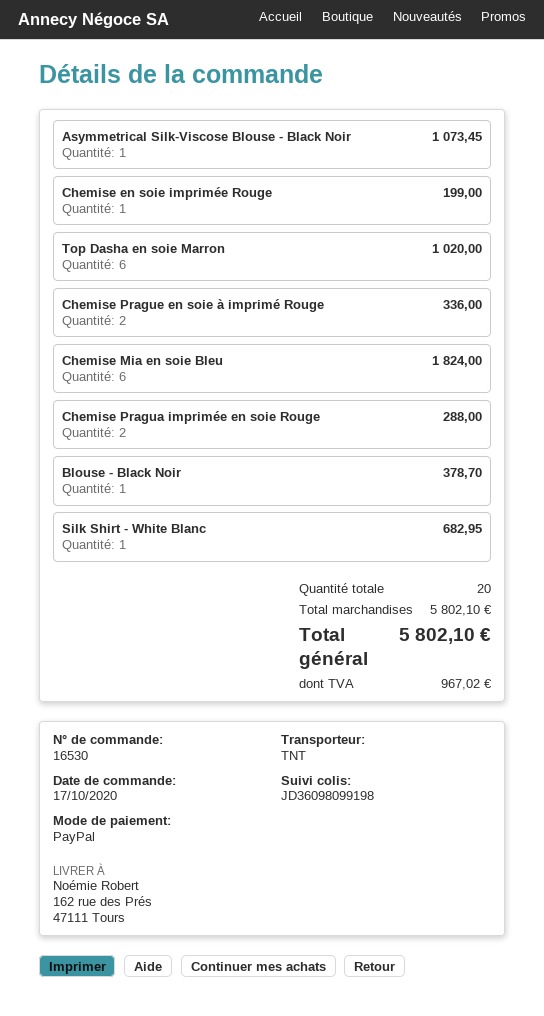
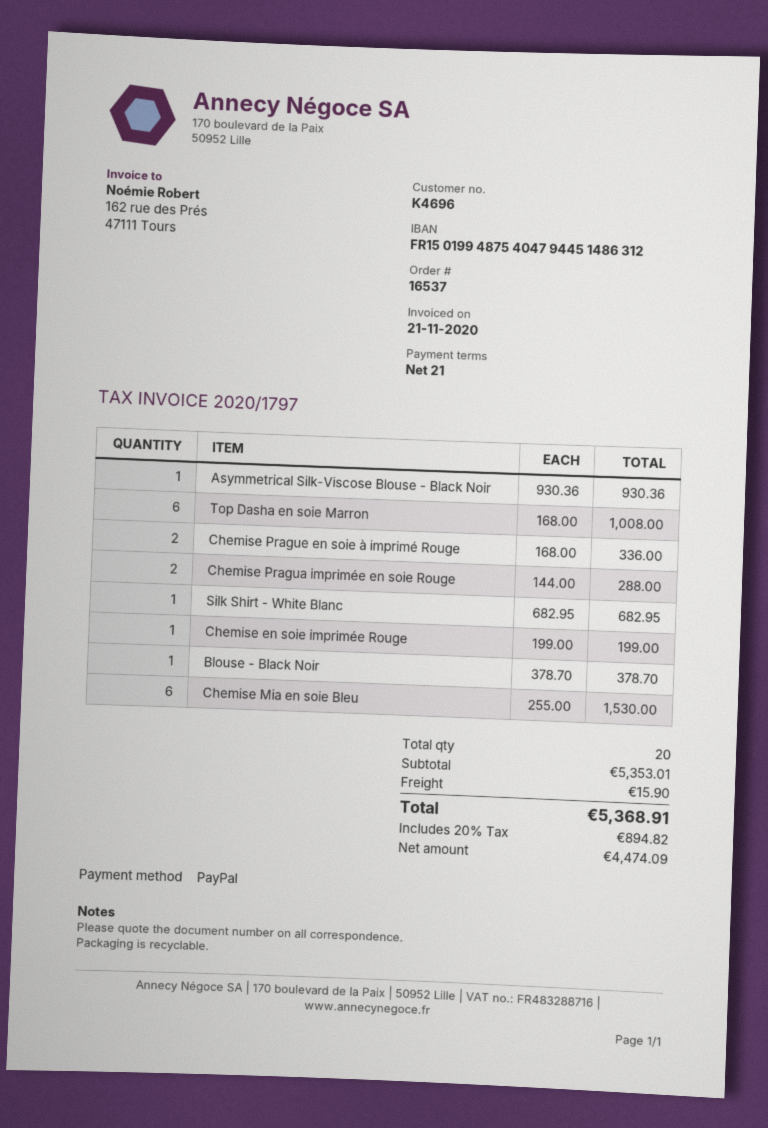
order number: 16530 -> 16537
Asymmetrical Silk-Viscose Blouse - Black Noir: 1 for 1073.45 -> 1 for 930.36
Top Dasha en soie Marron: 6 for 1020.00 -> 6 for 1008.00
Chemise Mia en soie Bleu: 6 for 1824.00 -> 6 for 1530.00
subtotal: 5802.10 -> 5353.01
shipping: none -> 15.90
tax: 967.02 -> 894.82
total: 5802.10 -> 5368.91

